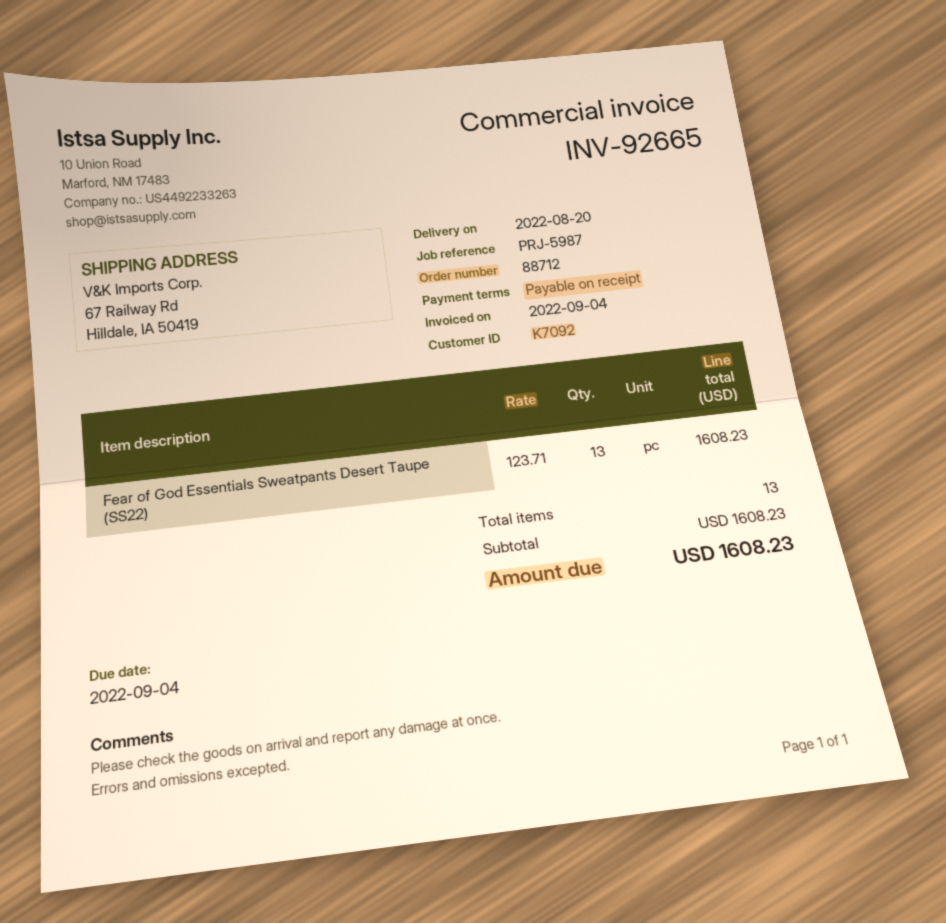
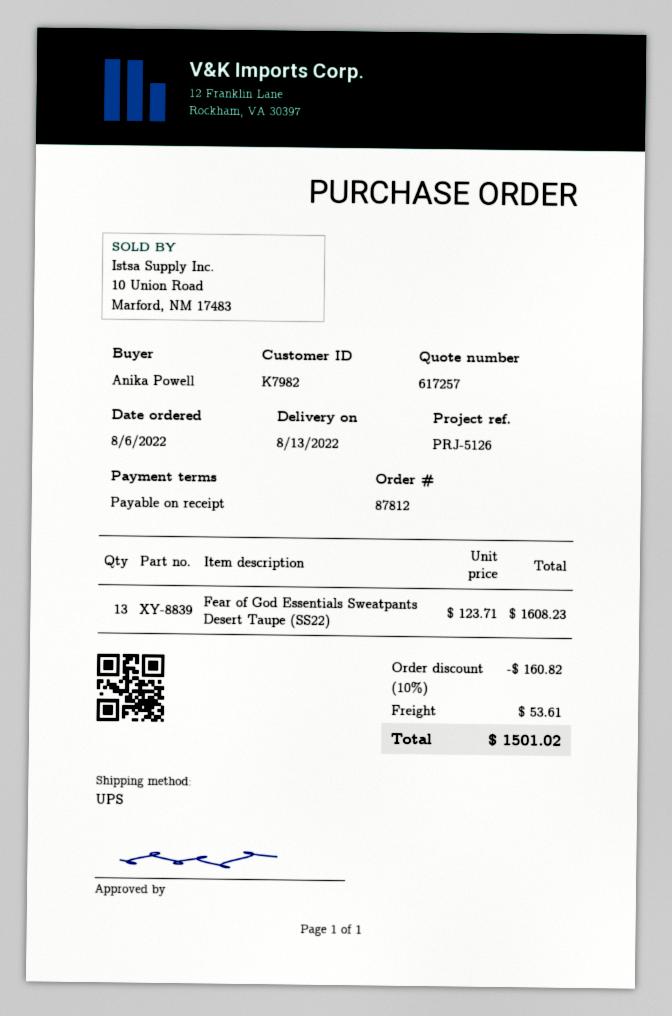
order number: 88712 -> 87812
delivery date: 2022-08-20 -> 2022-08-13
customer number: K7092 -> K7982
reference: PRJ-5987 -> PRJ-5126
discount: none -> 10% = 160.82
shipping: none -> 53.61
total: 1608.23 -> 1501.02

